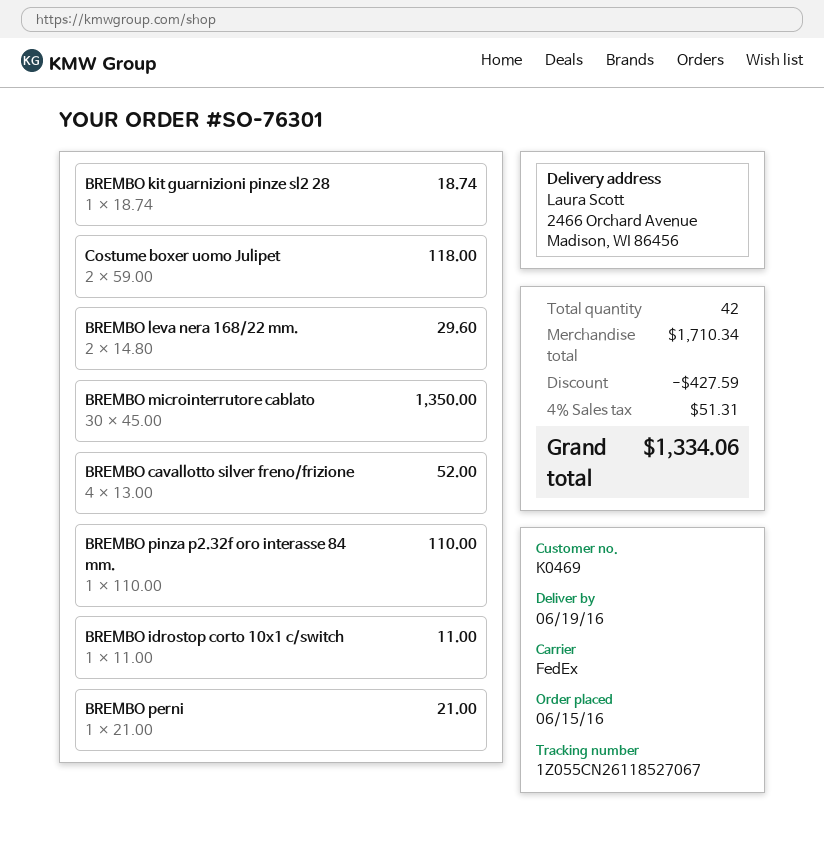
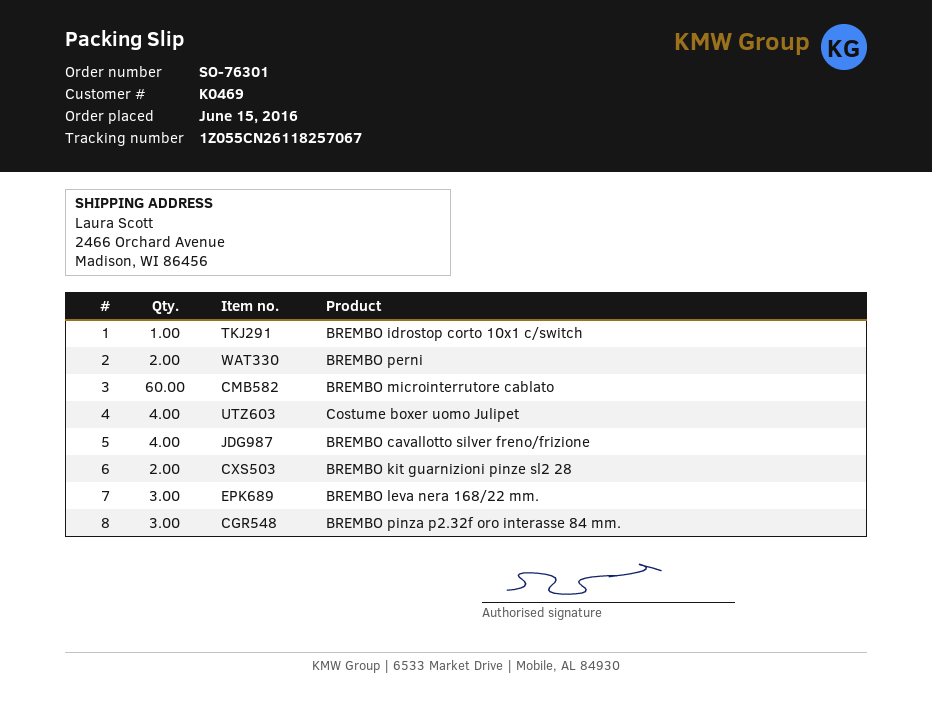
tracking number: 1Z055CN26118527067 -> 1Z055CN26118257067
BREMBO kit guarnizioni pinze sl2 28: 1 -> 2
Costume boxer uomo Julipet: 2 -> 4
BREMBO leva nera 168/22 mm.: 2 -> 3
BREMBO microinterrutore cablato: 30 -> 60
BREMBO pinza p2.32f oro interasse 84 mm.: 1 -> 3
BREMBO perni: 1 -> 2

